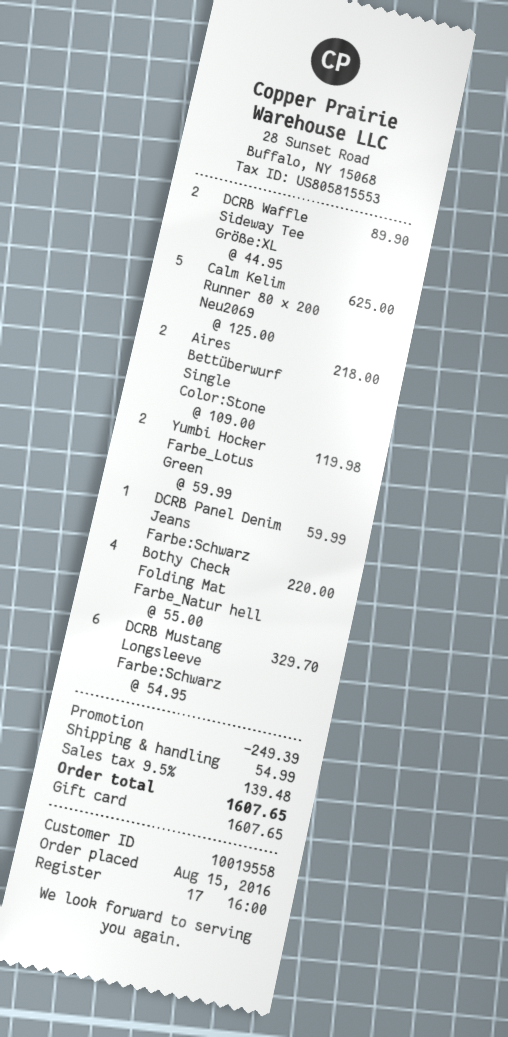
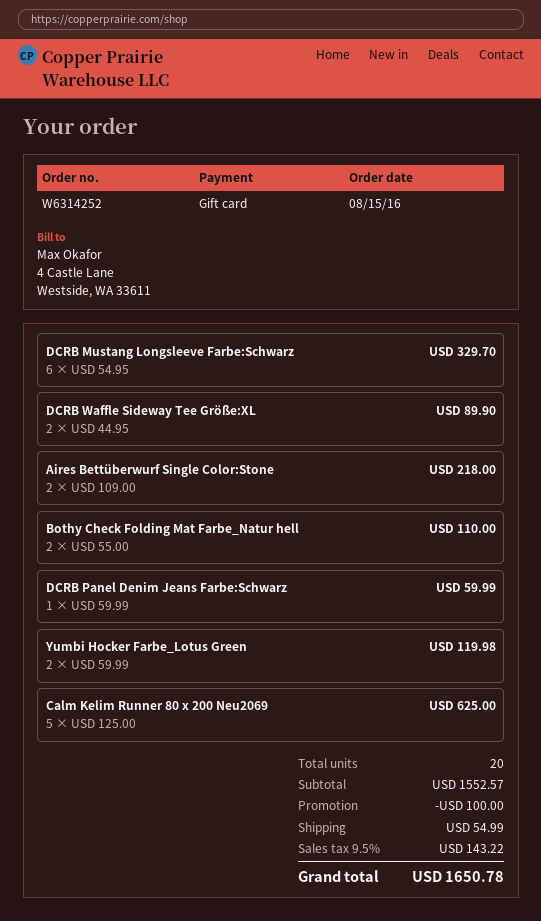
Bothy Check Folding Mat Farbe_Natur hell: 4 x 55.00 = 220.00 -> 2 x 55.00 = 110.00
discount: 249.39 -> 100.00
tax: 9.5% = 139.48 -> 9.5% = 143.22
total: 1607.65 -> 1650.78

